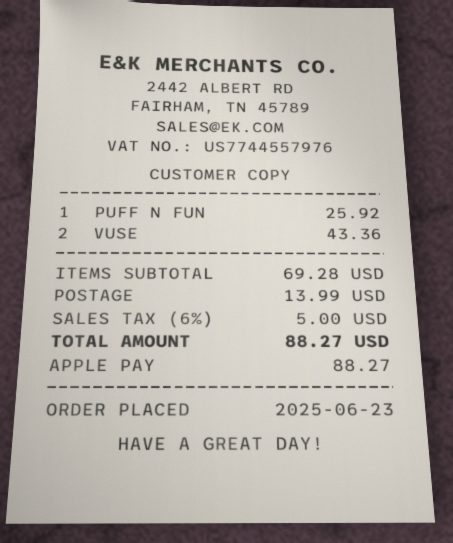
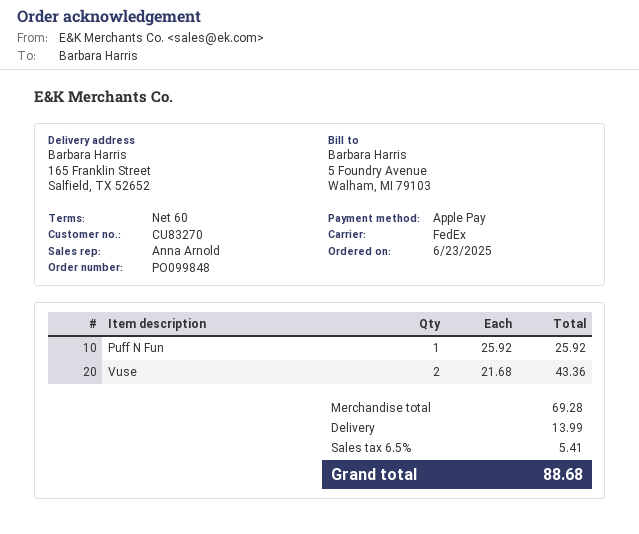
tax: 6% = 5.00 -> 6.5% = 5.41
total: 88.27 -> 88.68

